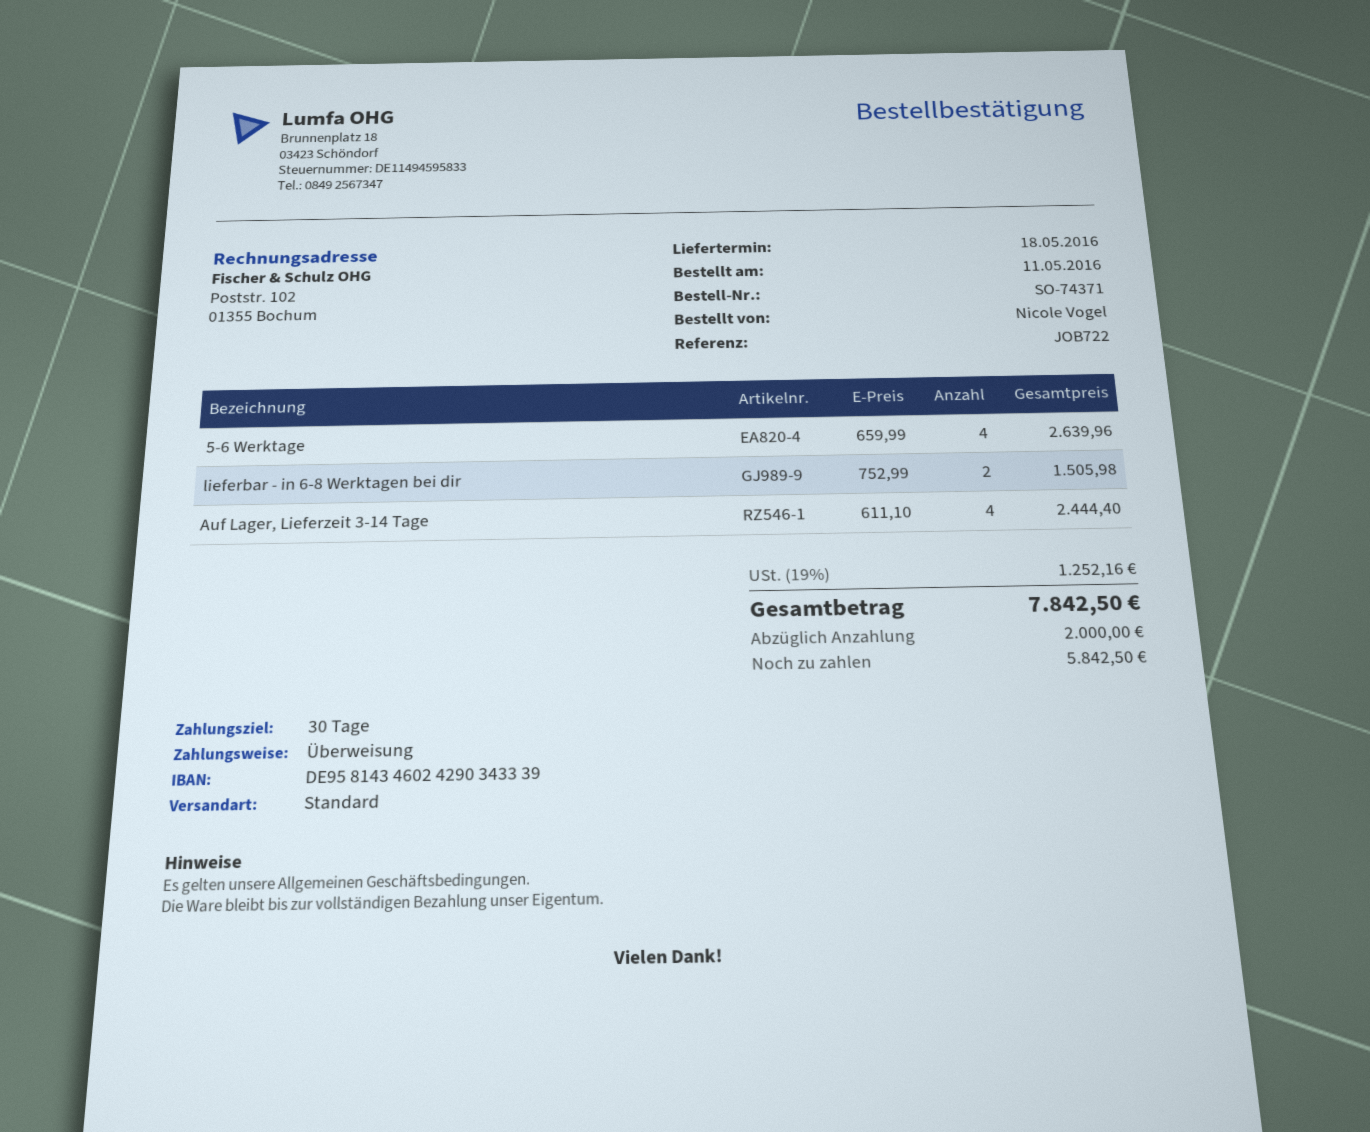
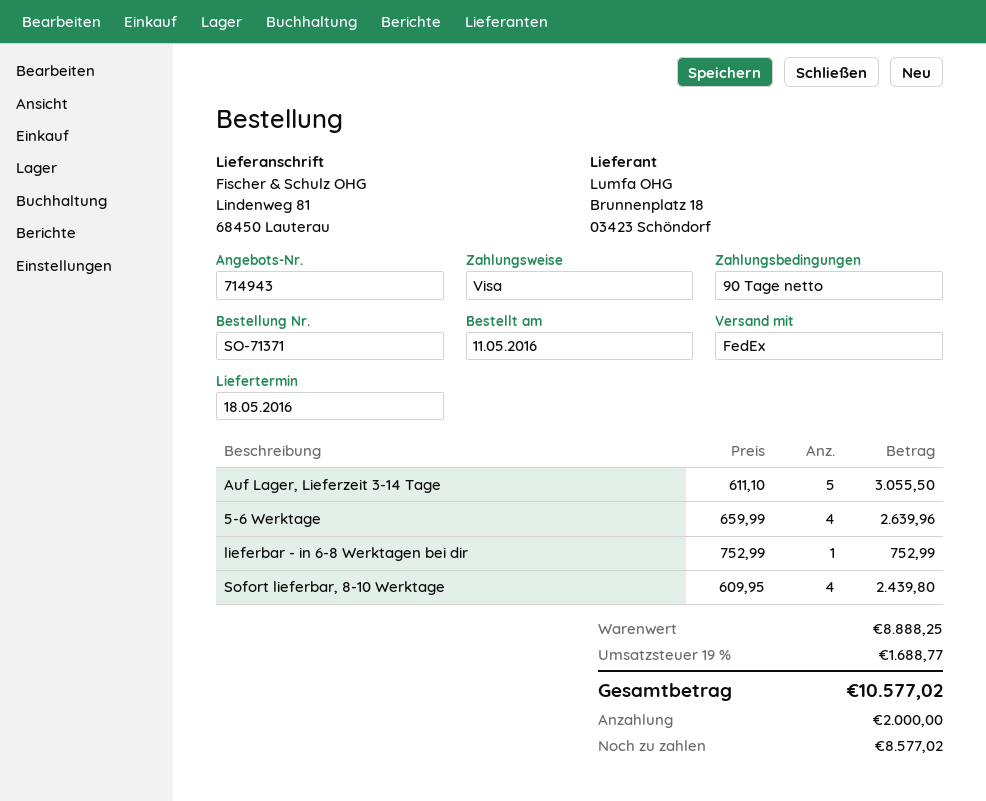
order number: SO-74371 -> SO-71371
payment terms: 30 days -> 90 days
payment method: bank transfer -> Visa
shipping method: standard -> FedEx
lieferbar - in 6-8 Werktagen bei dir: 2 x 752.99 = 1505.98 -> 1 x 752.99 = 752.99
Auf Lager, Lieferzeit 3-14 Tage: 4 x 611.10 = 2444.40 -> 5 x 611.10 = 3055.50
Sofort lieferbar, 8-10 Werktage: none -> 4 x 609.95 = 2439.80
tax: 19% = 1252.16 -> 19% = 1688.77
total: 7842.50 -> 10577.02
balance: 5842.50 -> 8577.02

